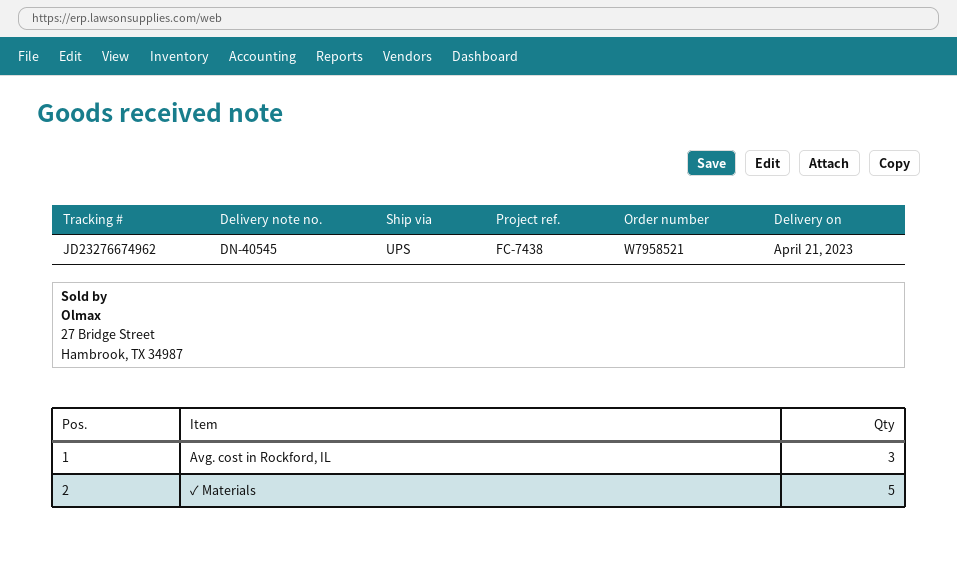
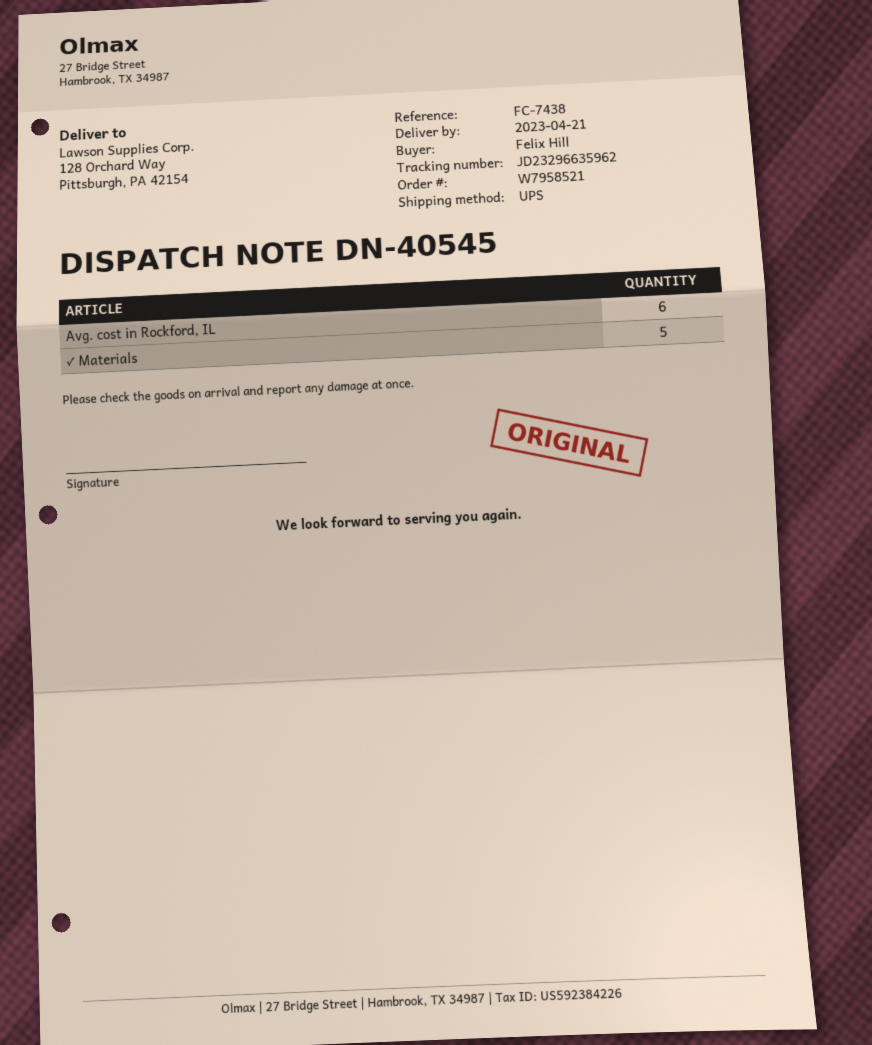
tracking number: JD23276674962 -> JD23296635962
Avg. cost in Rockford, IL: 3 -> 6

